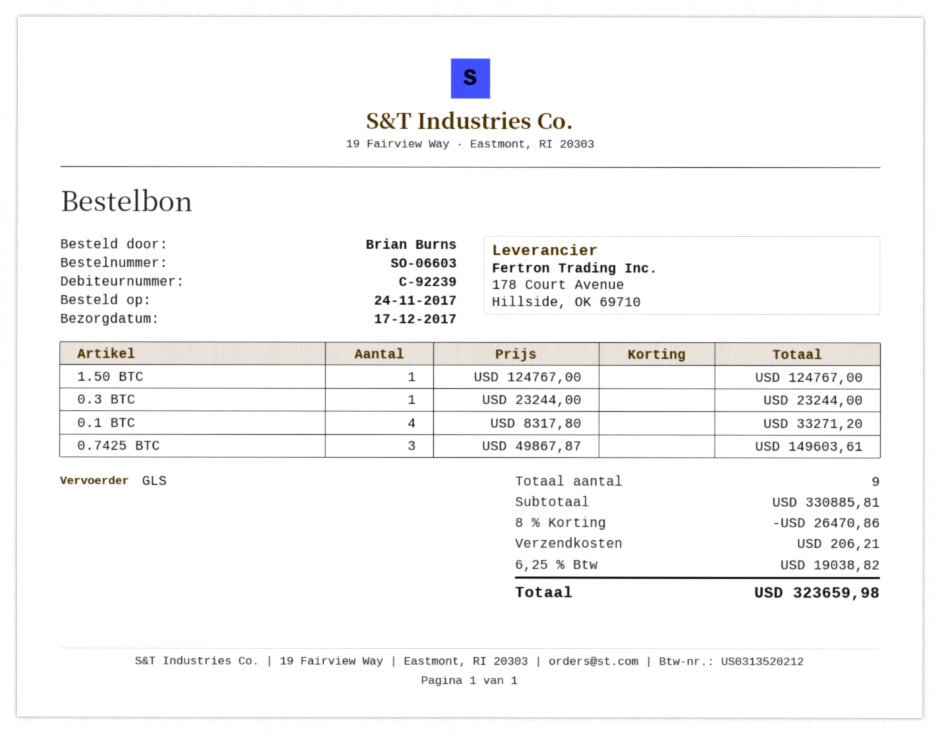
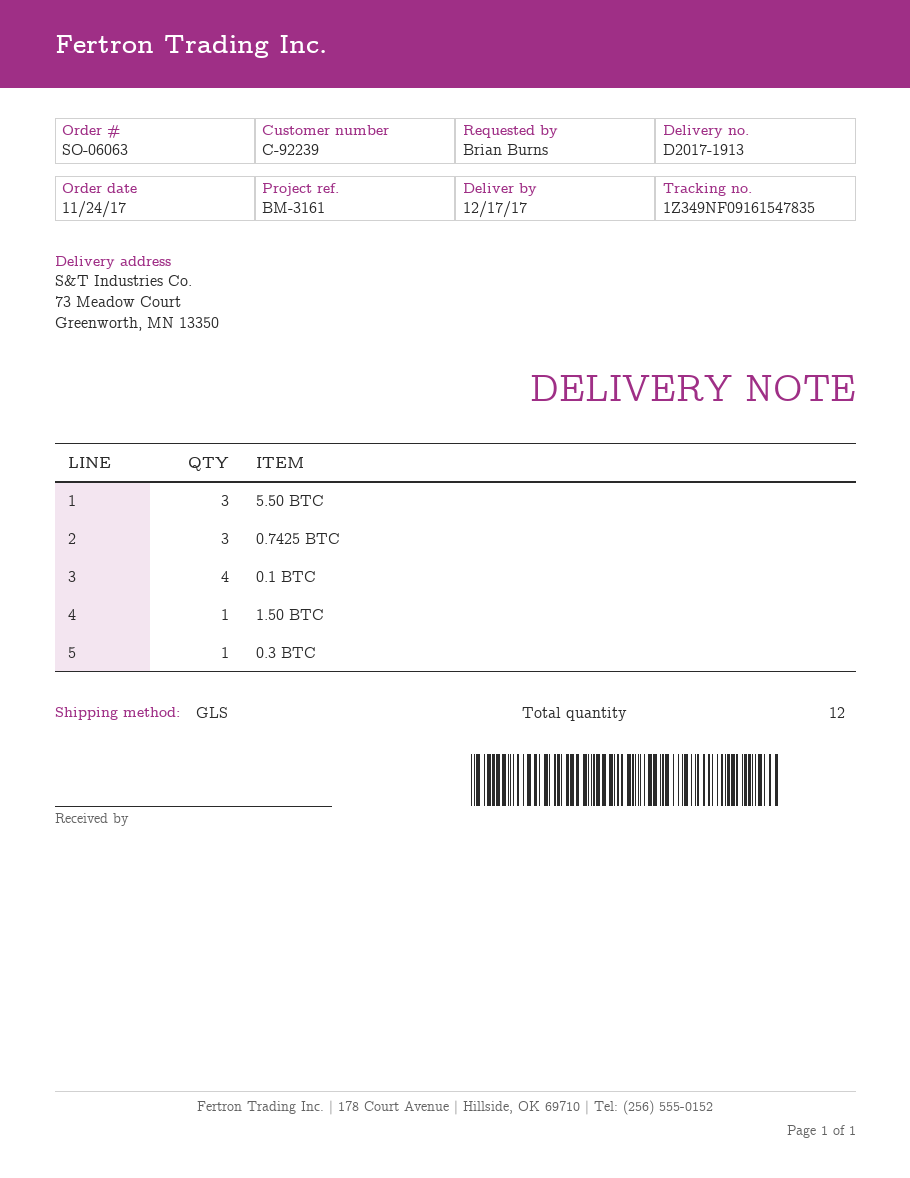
order number: SO-06603 -> SO-06063
5.50 BTC: none -> 3
total quantity: 9 -> 12

